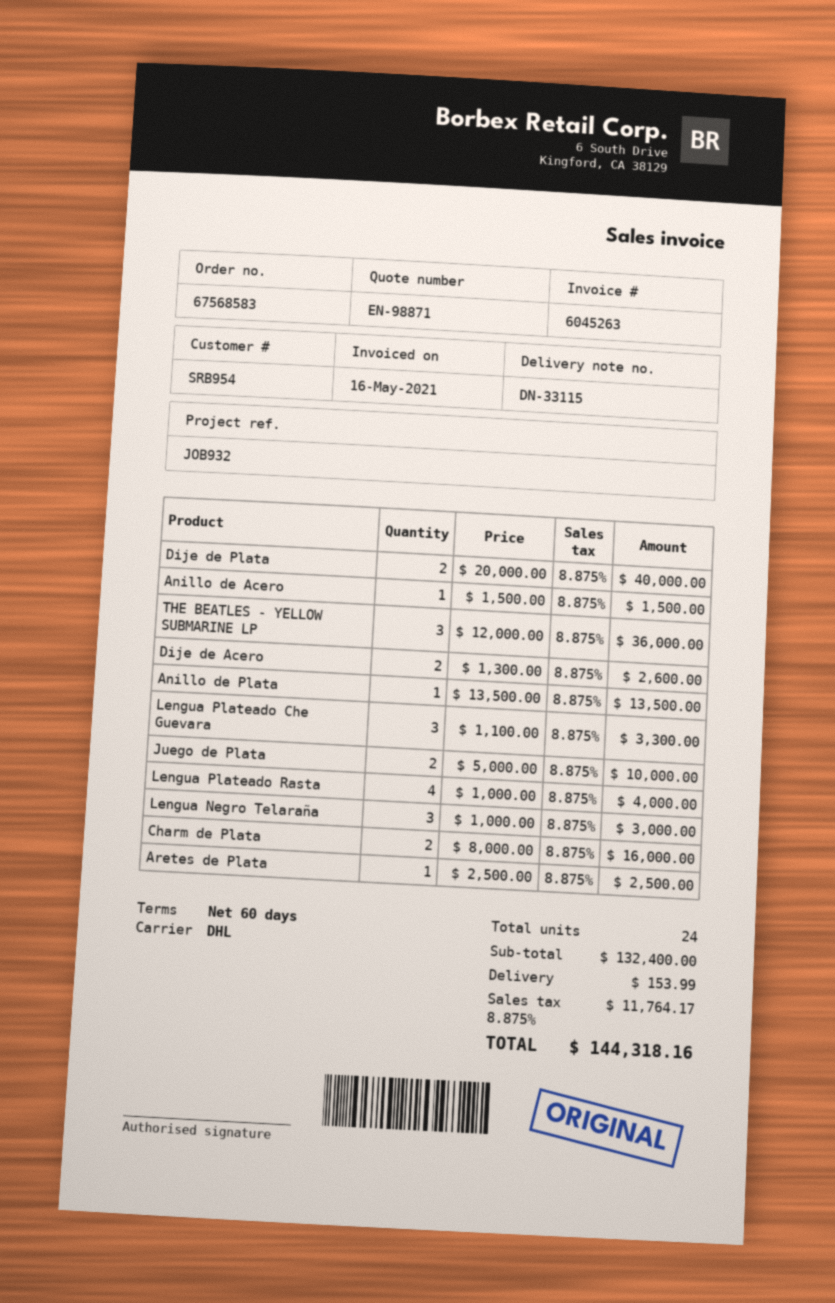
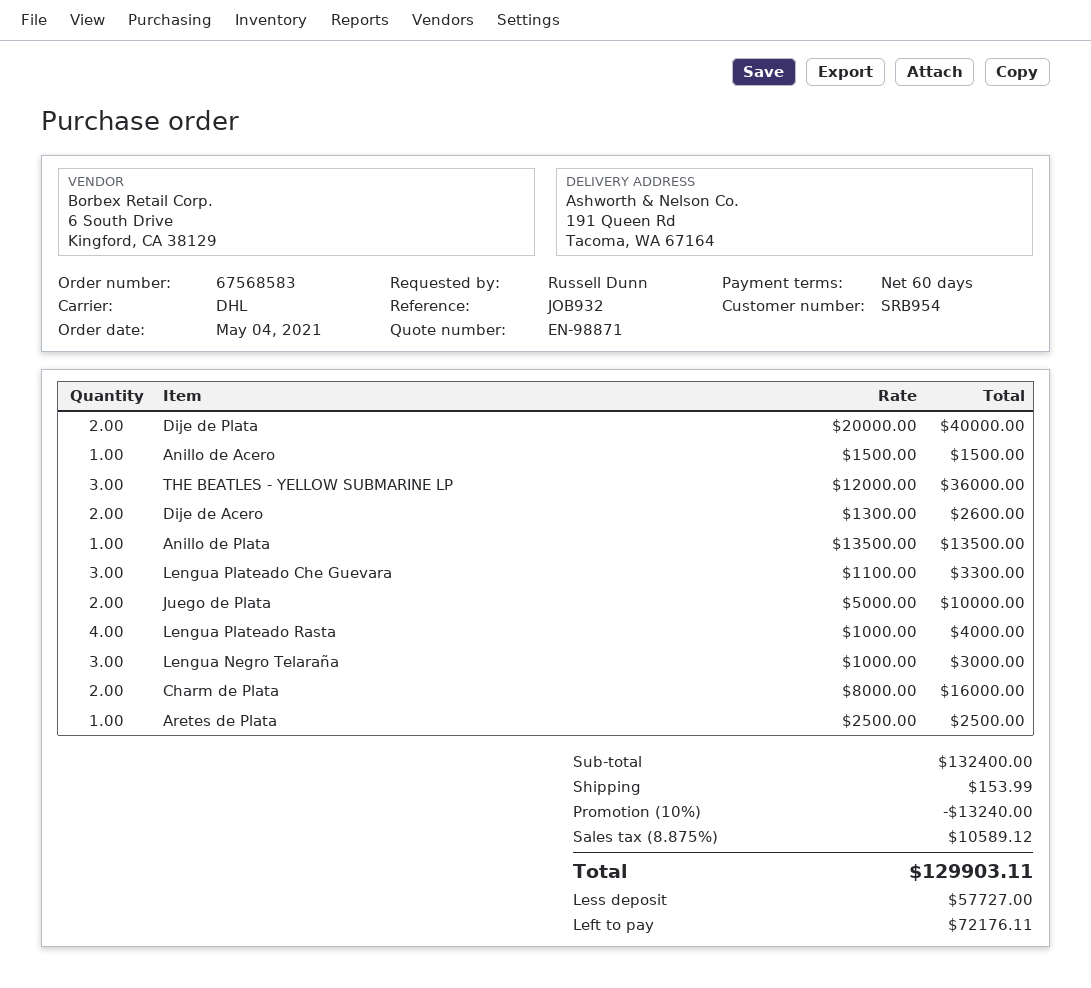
discount: none -> 10% = 13240.00
tax: 8.875% = 11764.17 -> 8.875% = 10589.12
total: 144318.16 -> 129903.11

